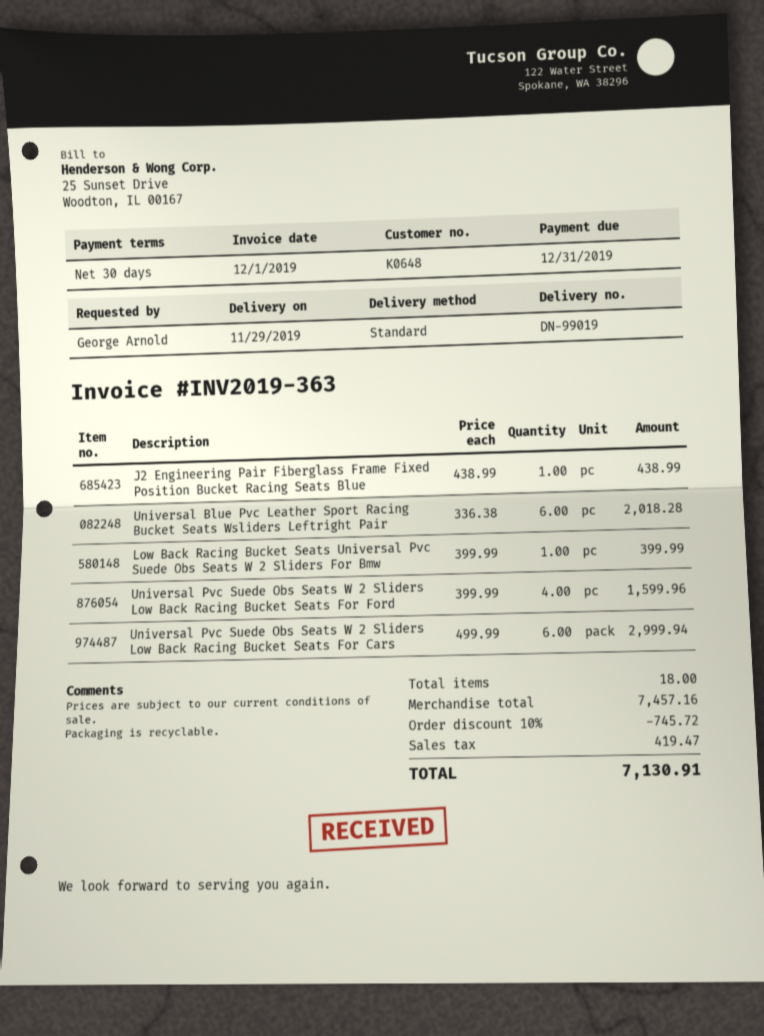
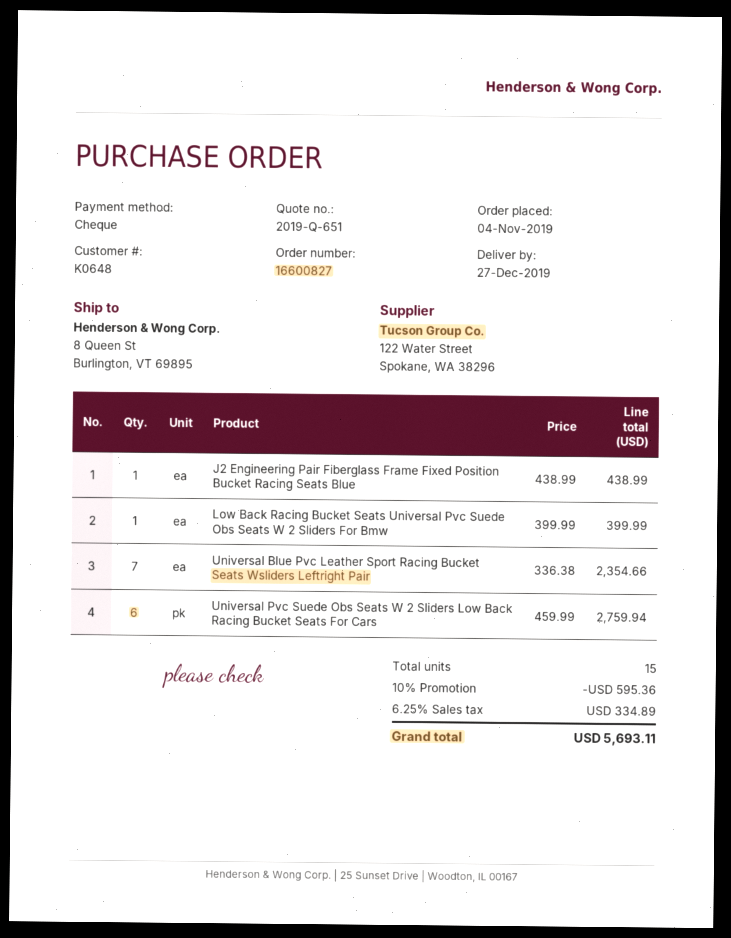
delivery date: 2019-11-29 -> 2019-12-27
Universal Blue Pvc Leather Sport Racing Bucket Seats Wsliders Leftright Pair: 6 x 336.38 = 2018.28 -> 7 x 336.38 = 2354.66
Universal Pvc Suede Obs Seats W 2 Sliders Low Back Racing Bucket Seats For Ford: 4 x 399.99 = 1599.96 -> none
Universal Pvc Suede Obs Seats W 2 Sliders Low Back Racing Bucket Seats For Cars: 6 x 499.99 = 2999.94 -> 6 x 459.99 = 2759.94
total quantity: 18 -> 15
discount: 10% = 745.72 -> 10% = 595.36
tax: 419.47 -> 334.89
total: 7130.91 -> 5693.11

